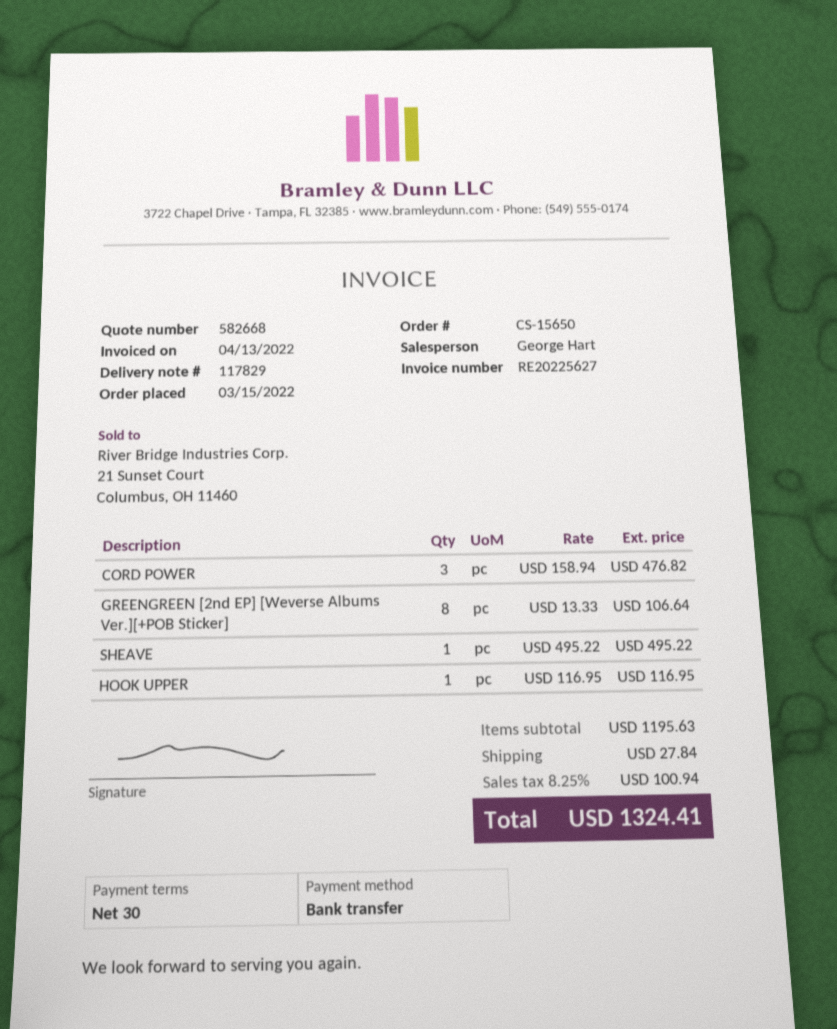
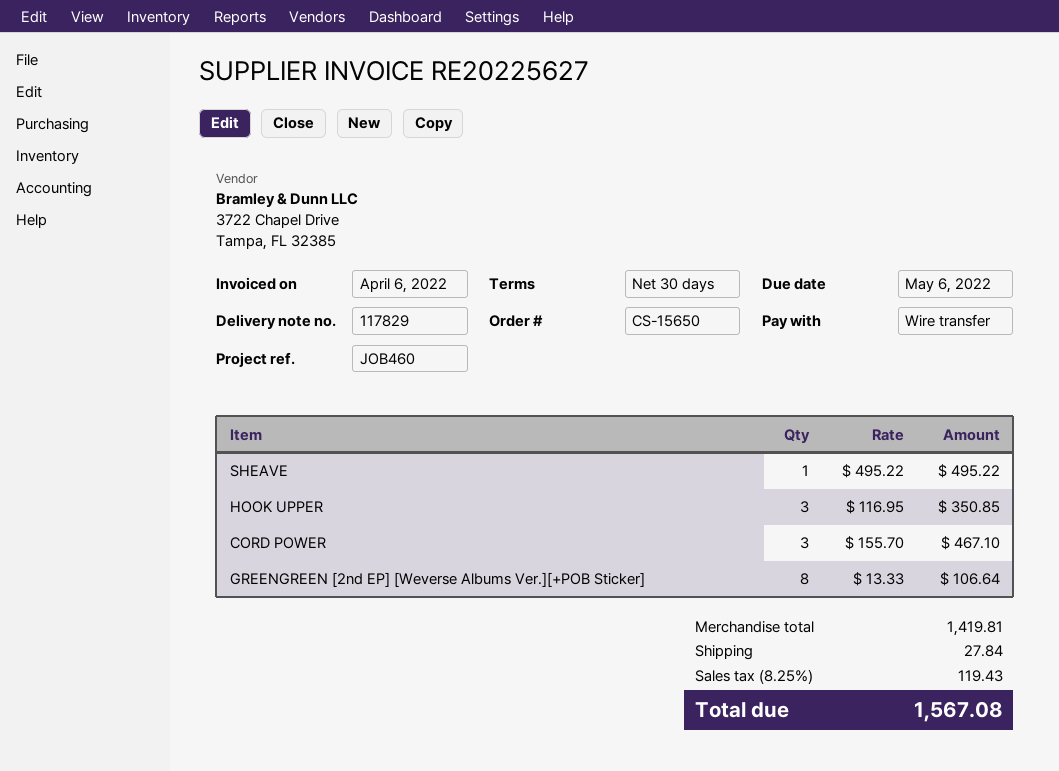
invoice date: 2022-04-13 -> 2022-04-06
CORD POWER: 3 x 158.94 = 476.82 -> 3 x 155.70 = 467.10
HOOK UPPER: 1 x 116.95 = 116.95 -> 3 x 116.95 = 350.85
subtotal: 1195.63 -> 1419.81
tax: 8.25% = 100.94 -> 8.25% = 119.43
total: 1324.41 -> 1567.08

